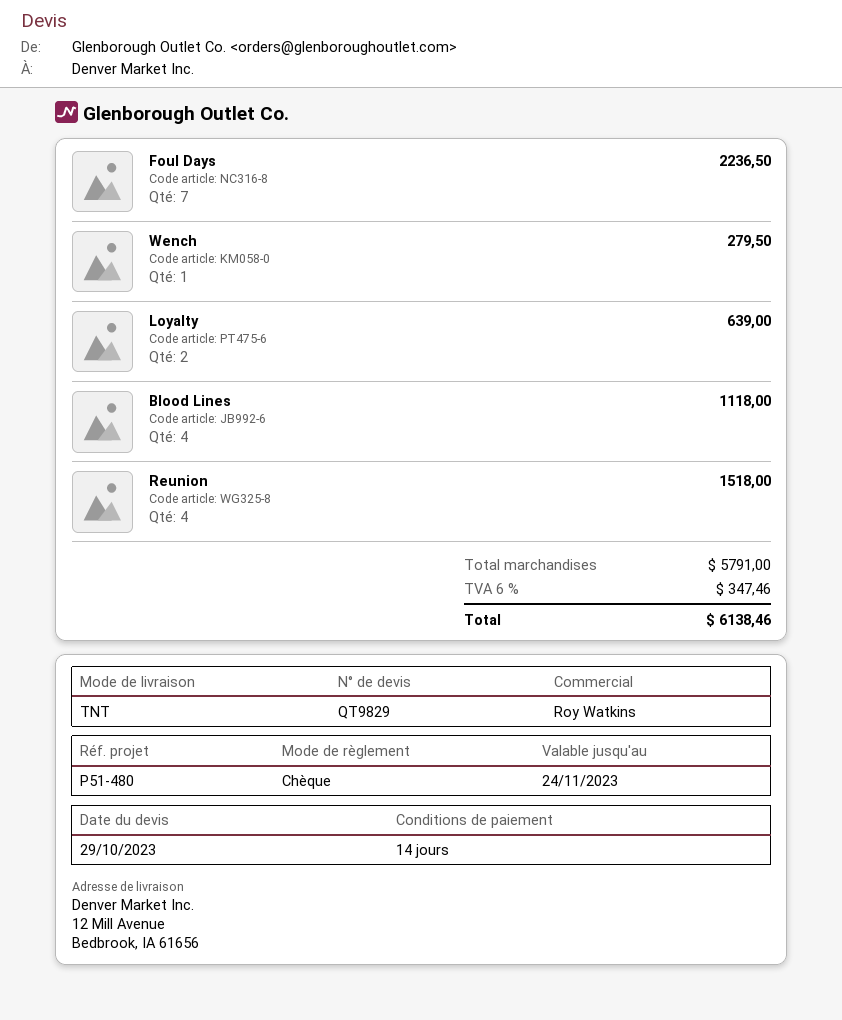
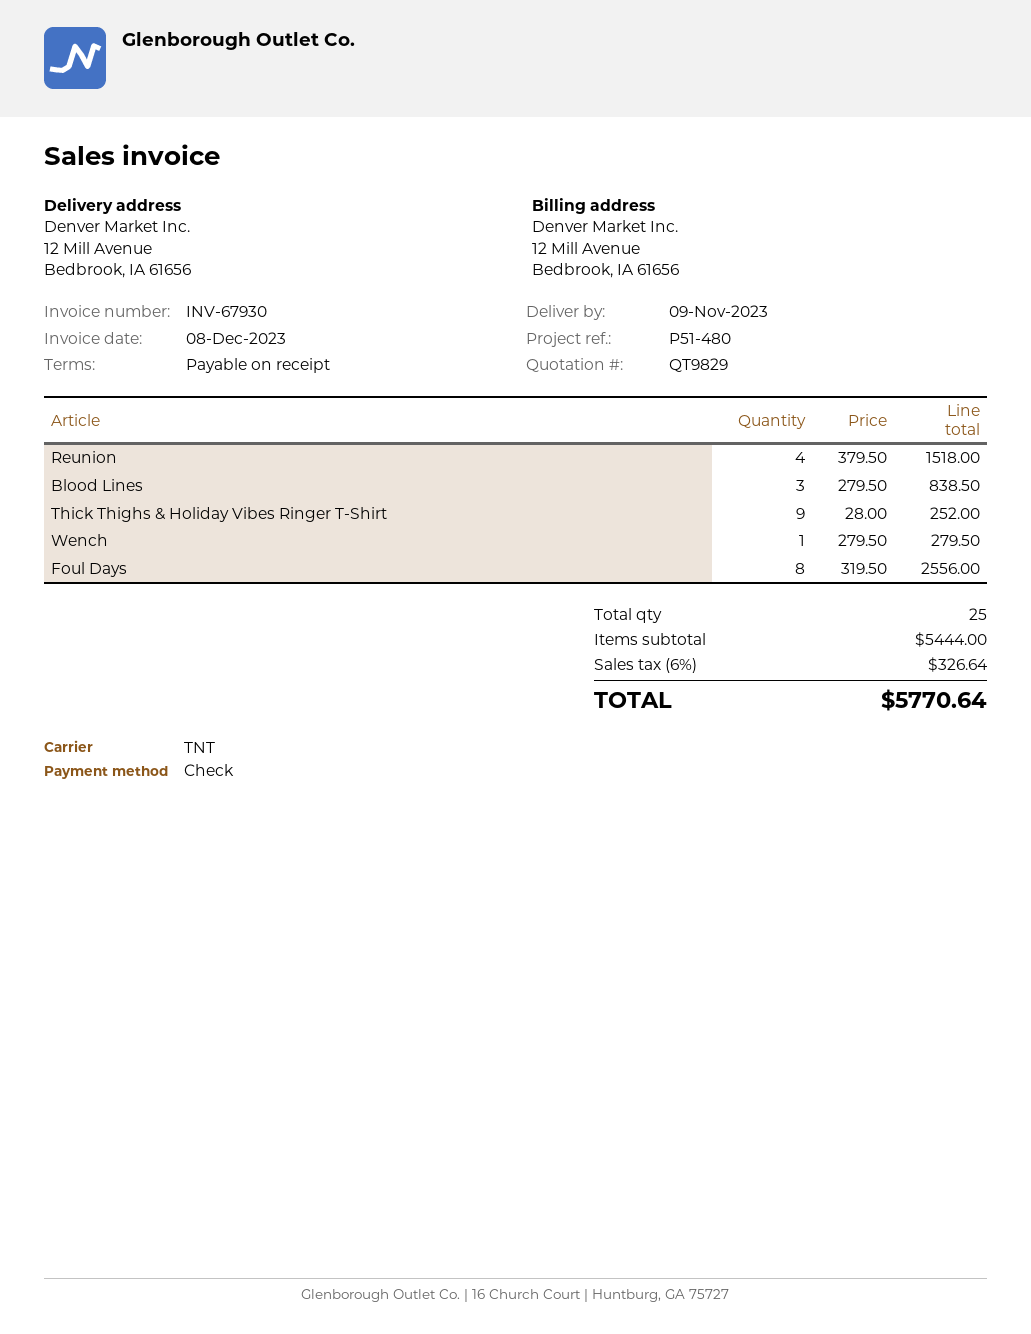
payment terms: 14 days -> on receipt
Foul Days: 7 for 2236.50 -> 8 for 2556.00
Loyalty: 2 for 639.00 -> none
Blood Lines: 4 for 1118.00 -> 3 for 838.50
Thick Thighs & Holiday Vibes Ringer T-Shirt: none -> 9 for 252.00
subtotal: 5791.00 -> 5444.00
tax: 6% = 347.46 -> 6% = 326.64
total: 6138.46 -> 5770.64

